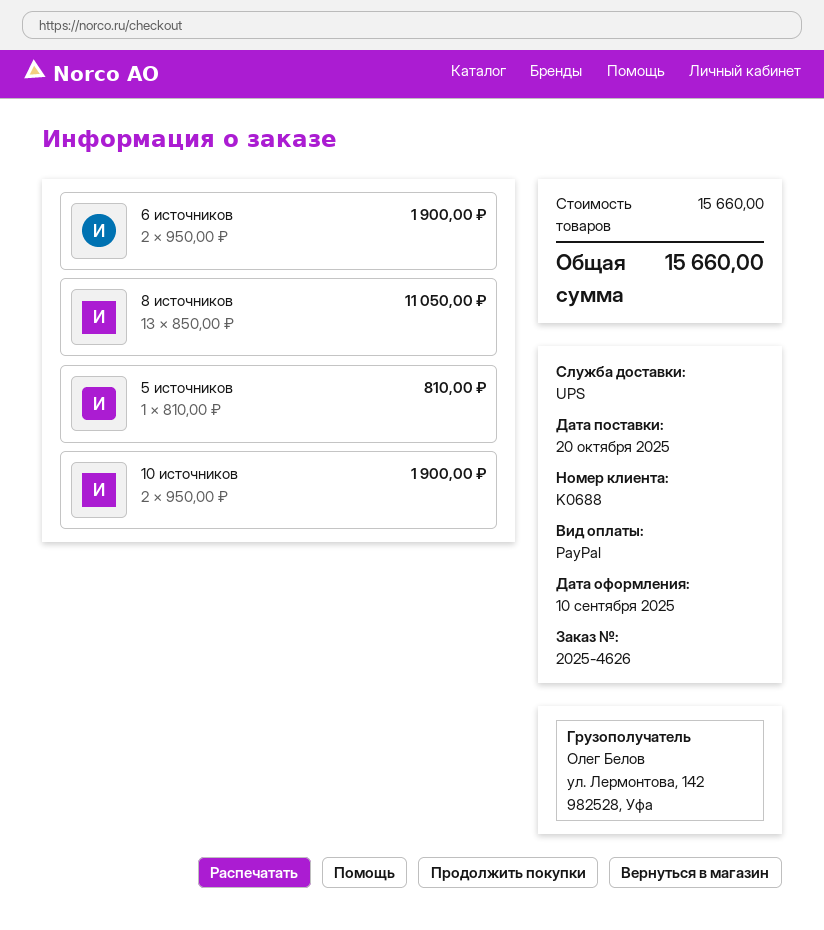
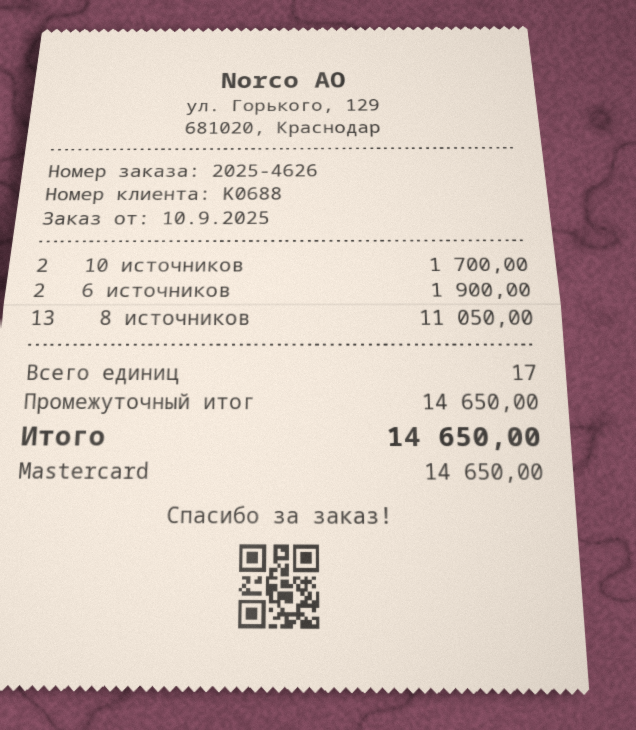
payment method: PayPal -> Mastercard
5 источников: 1 for 810.00 -> none
10 источников: 2 for 1900.00 -> 2 for 1700.00
subtotal: 15660.00 -> 14650.00
total: 15660.00 -> 14650.00

